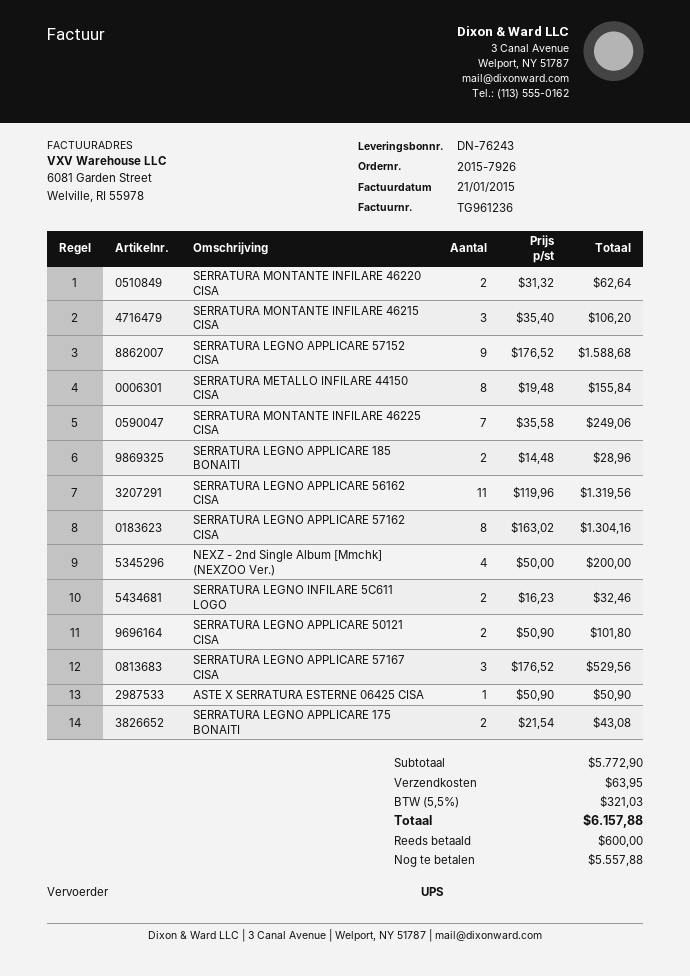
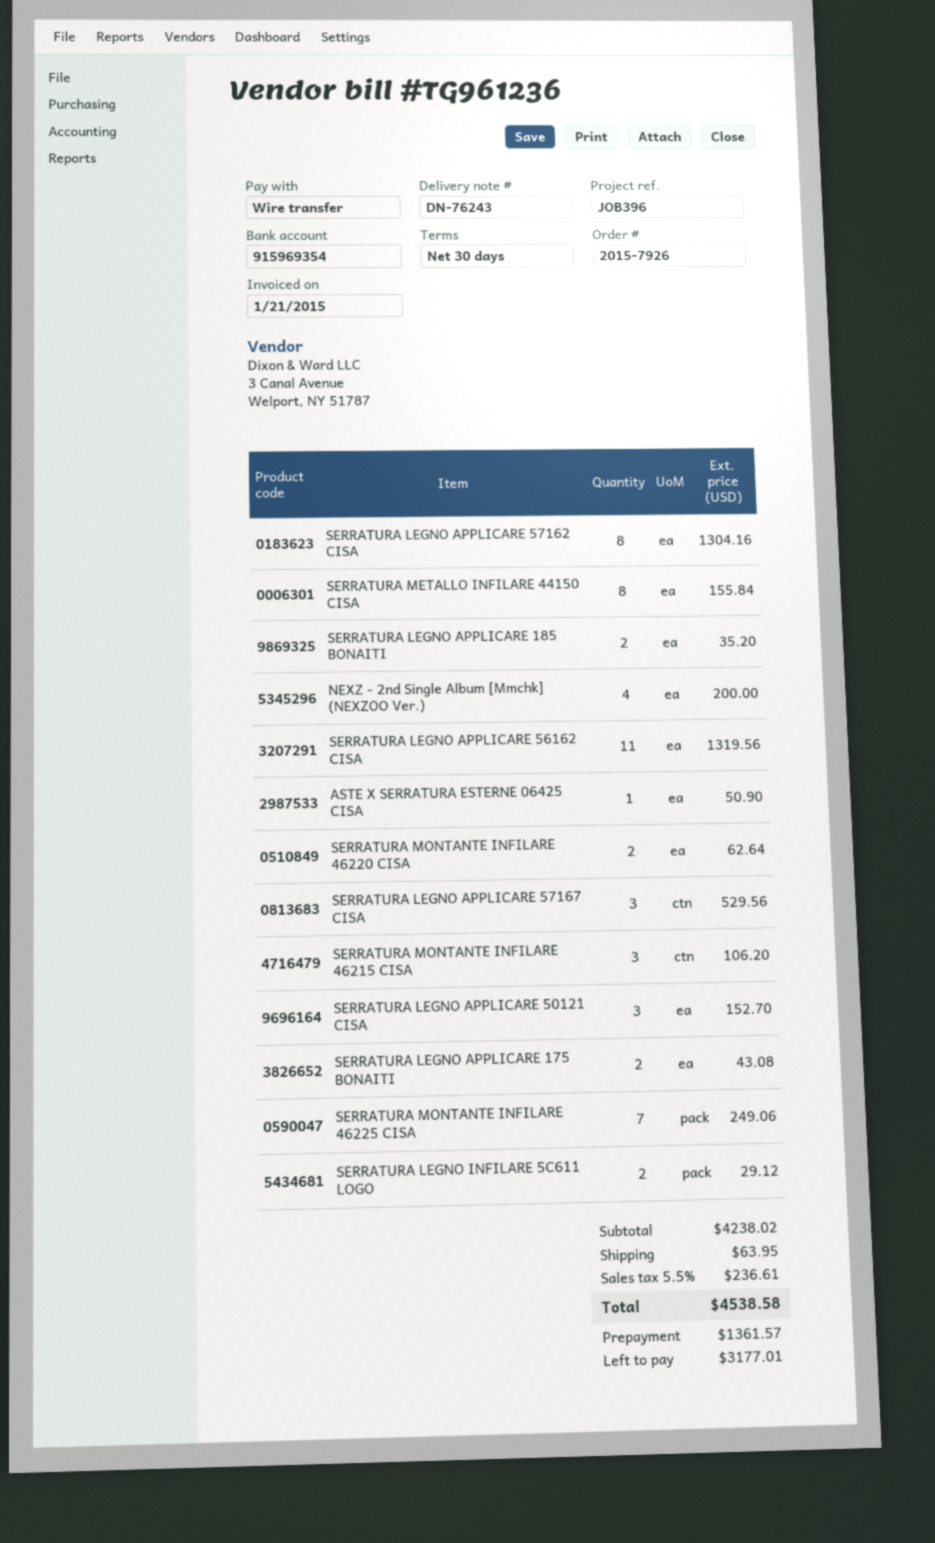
SERRATURA LEGNO APPLICARE 57152 CISA: 9 for 1588.68 -> none
SERRATURA LEGNO APPLICARE 185 BONAITI: 2 for 28.96 -> 2 for 35.20
SERRATURA LEGNO INFILARE 5C611 LOGO: 2 for 32.46 -> 2 for 29.12
SERRATURA LEGNO APPLICARE 50121 CISA: 2 for 101.80 -> 3 for 152.70
subtotal: 5772.90 -> 4238.02
tax: 5.5% = 321.03 -> 5.5% = 236.61
total: 6157.88 -> 4538.58
deposit: 600.00 -> 1361.57
balance: 5557.88 -> 3177.01

